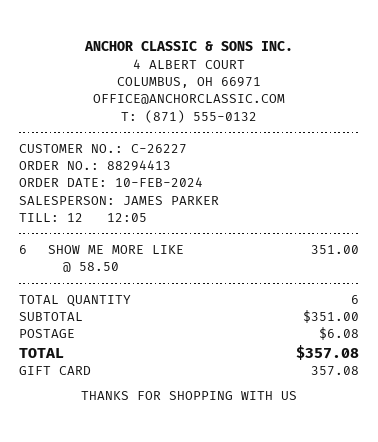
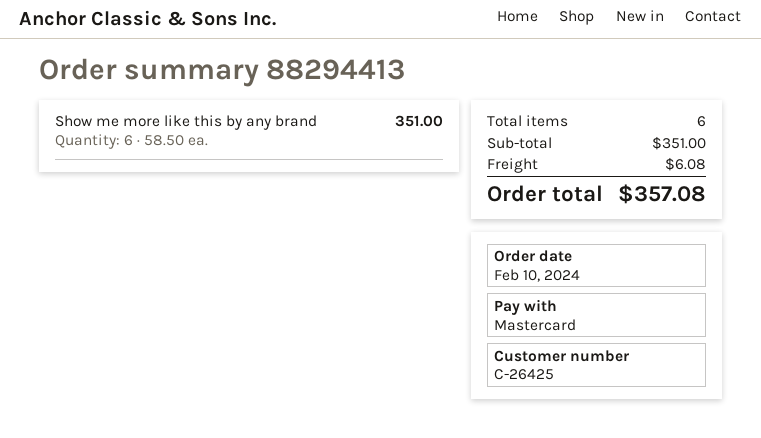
customer number: C-26227 -> C-26425
payment method: gift card -> Mastercard

